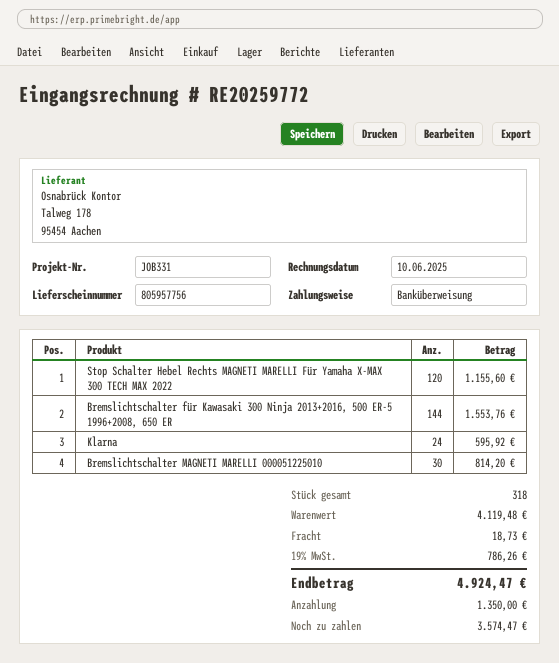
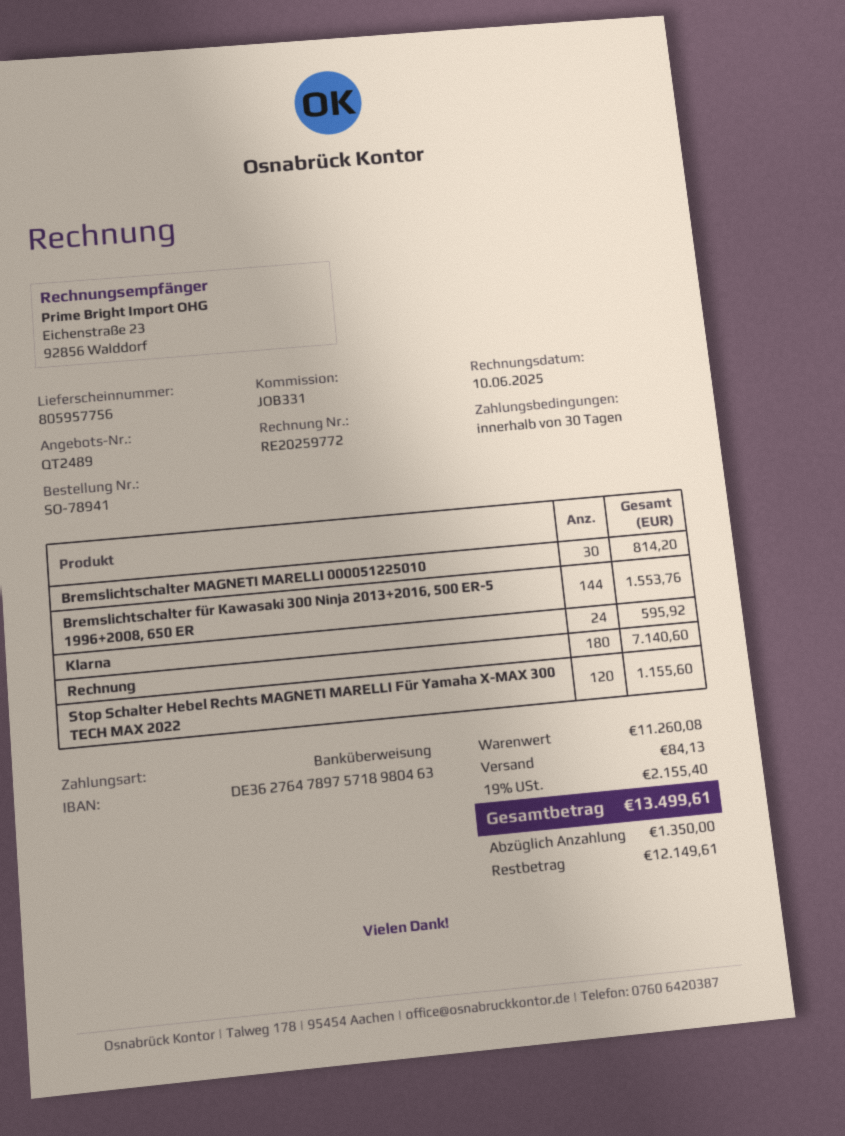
Rechnung: none -> 180 for 7140.60
subtotal: 4119.48 -> 11260.08
shipping: 18.73 -> 84.13
tax: 19% = 786.26 -> 19% = 2155.40
total: 4924.47 -> 13499.61
balance: 3574.47 -> 12149.61

